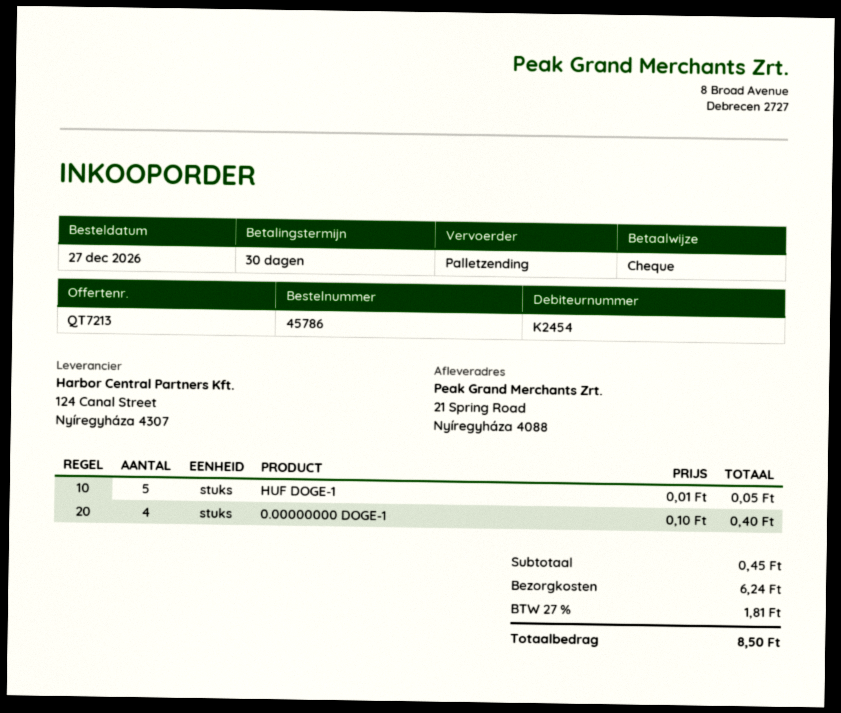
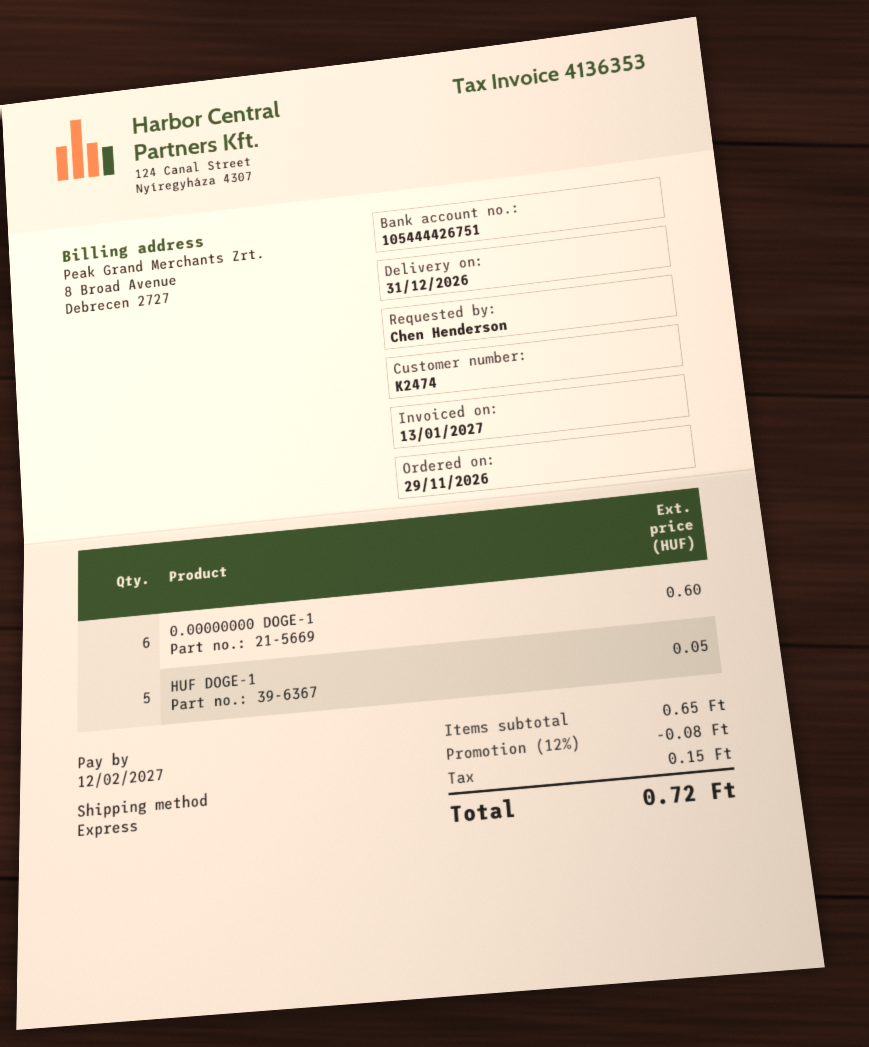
order date: 2026-12-27 -> 2026-11-29
customer number: K2454 -> K2474
shipping method: pallet freight -> express
0.00000000 DOGE-1: 4 for 0.40 -> 6 for 0.60
subtotal: 0.45 -> 0.65
discount: none -> 12% = 0.08
shipping: 6.24 -> none
tax: 1.81 -> 0.15
total: 8.50 -> 0.72

